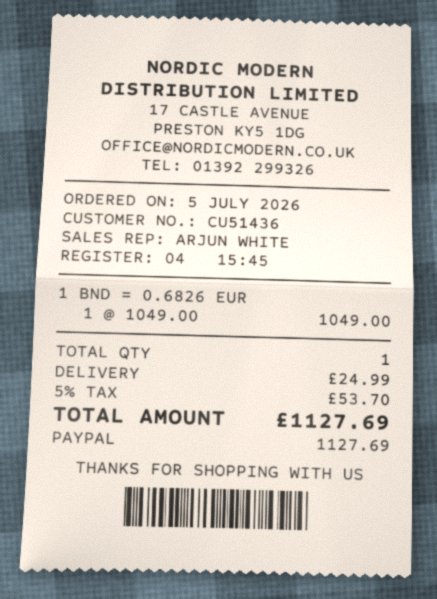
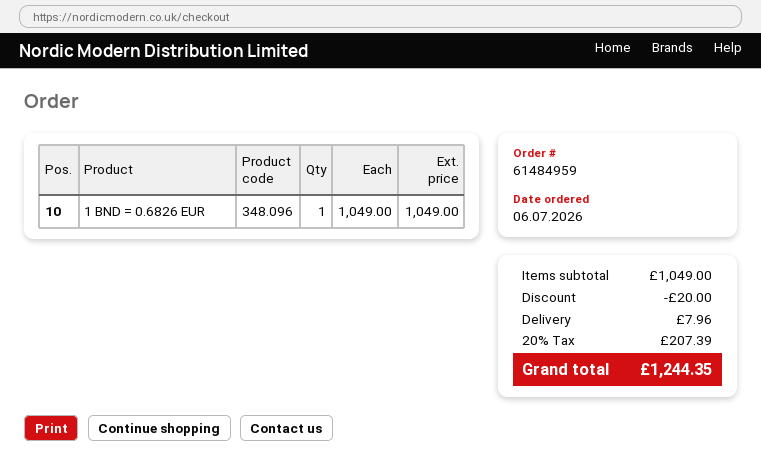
order date: 2026-07-05 -> 2026-07-06
discount: none -> 20.00
shipping: 24.99 -> 7.96
tax: 5% = 53.70 -> 20% = 207.39
total: 1127.69 -> 1244.35

